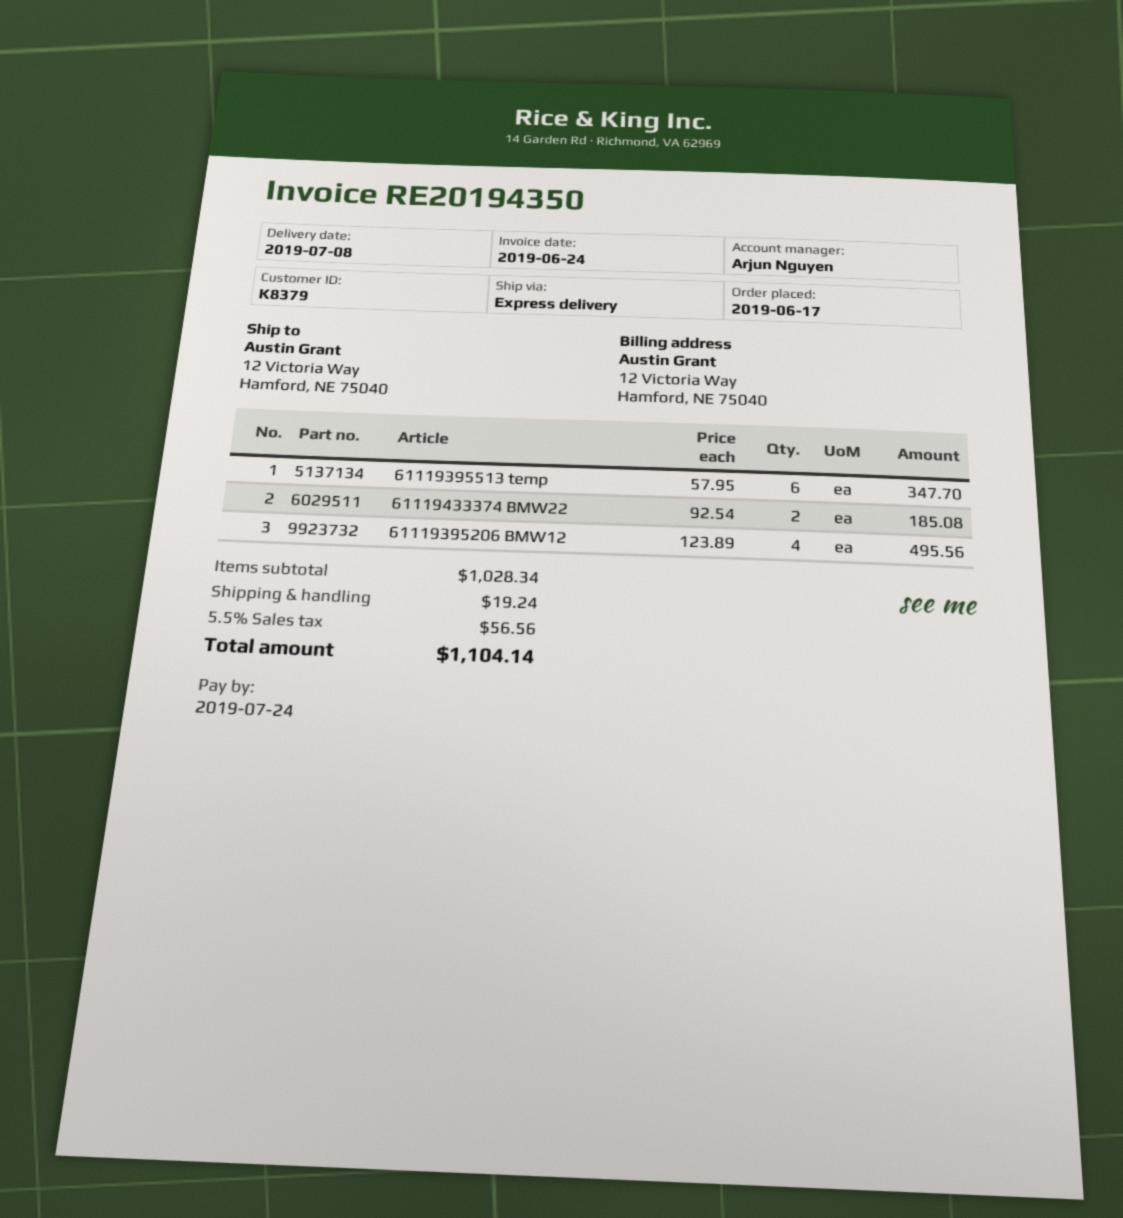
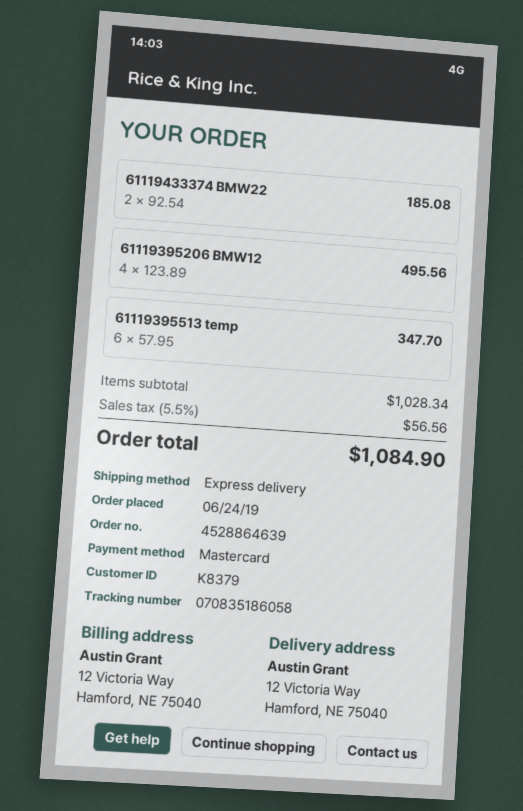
order date: 2019-06-17 -> 2019-06-24
shipping: 19.24 -> none
total: 1104.14 -> 1084.90

